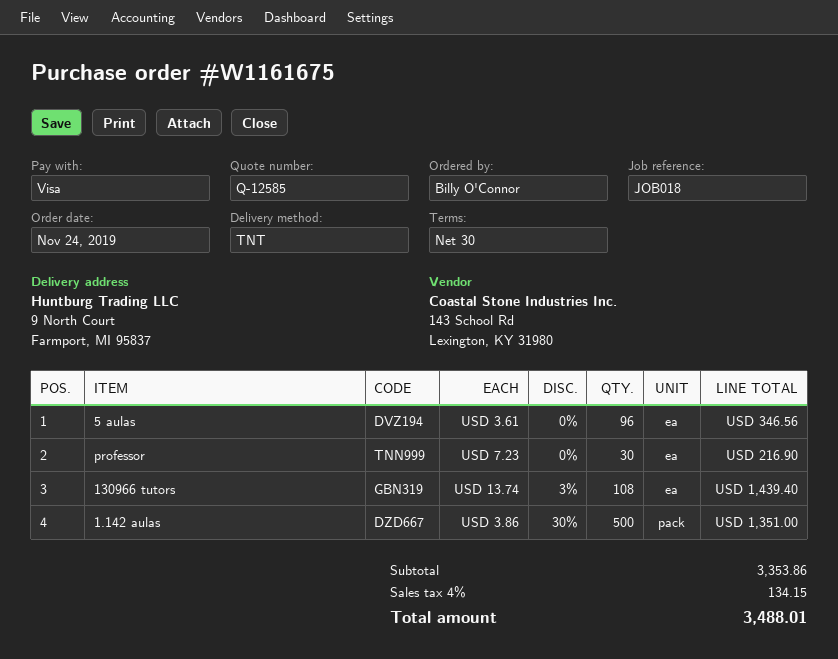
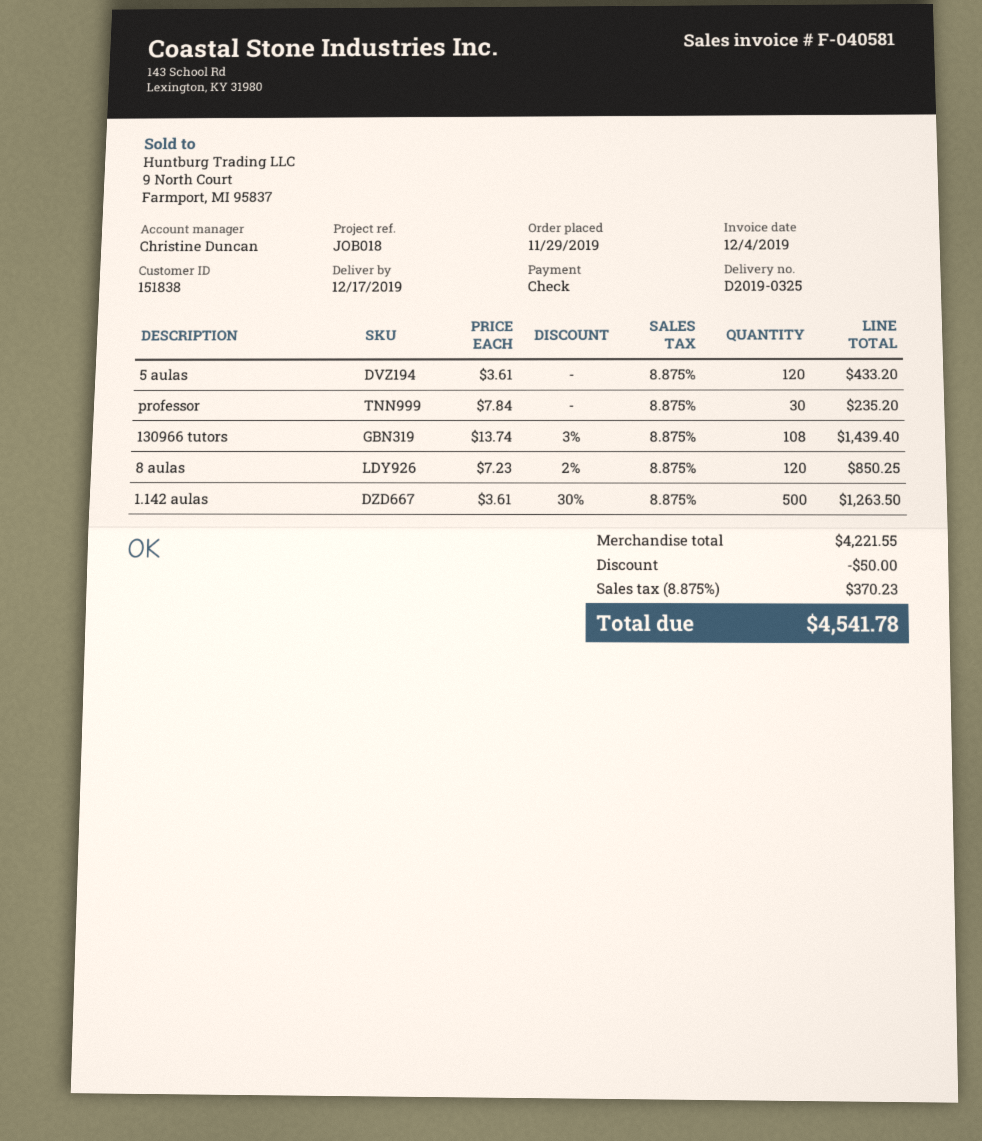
order date: 2019-11-24 -> 2019-11-29
payment method: Visa -> cheque
5 aulas: 96 x 3.61 = 346.56 -> 120 x 3.61 = 433.20
professor: 30 x 7.23 = 216.90 -> 30 x 7.84 = 235.20
1.142 aulas: 500 x 3.86 - 30% = 1351.00 -> 500 x 3.61 - 30% = 1263.50
8 aulas: none -> 120 x 7.23 - 2% = 850.25
subtotal: 3353.86 -> 4221.55
discount: none -> 50.00
tax: 4% = 134.15 -> 8.875% = 370.23
total: 3488.01 -> 4541.78

